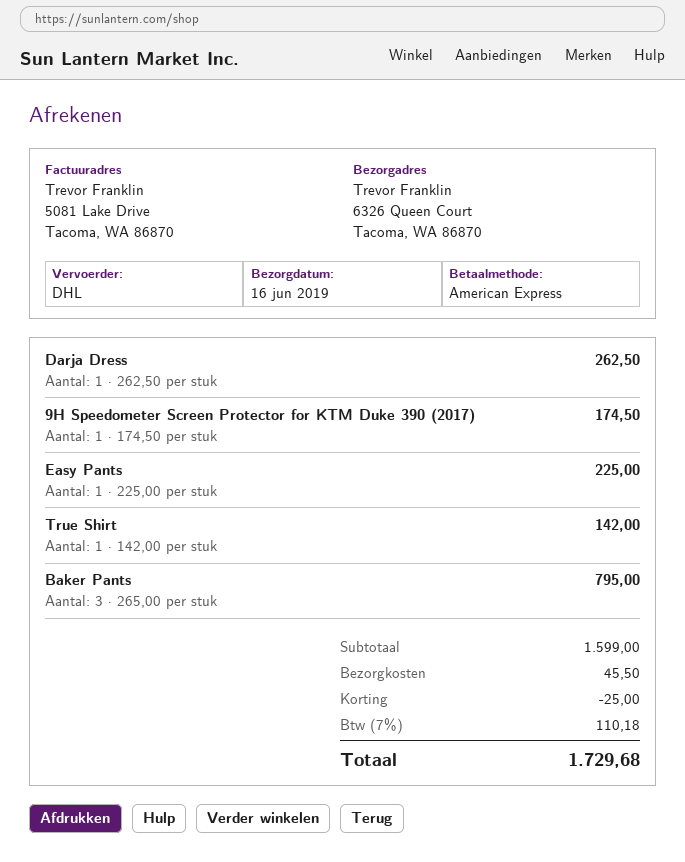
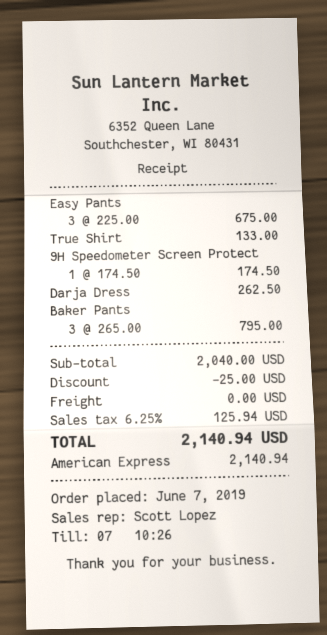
Easy Pants: 1 x 225.00 = 225.00 -> 3 x 225.00 = 675.00
True Shirt: 1 x 142.00 = 142.00 -> 1 x 133.00 = 133.00
subtotal: 1599.00 -> 2040.00
shipping: 45.50 -> 0.00
tax: 7% = 110.18 -> 6.25% = 125.94
total: 1729.68 -> 2140.94

